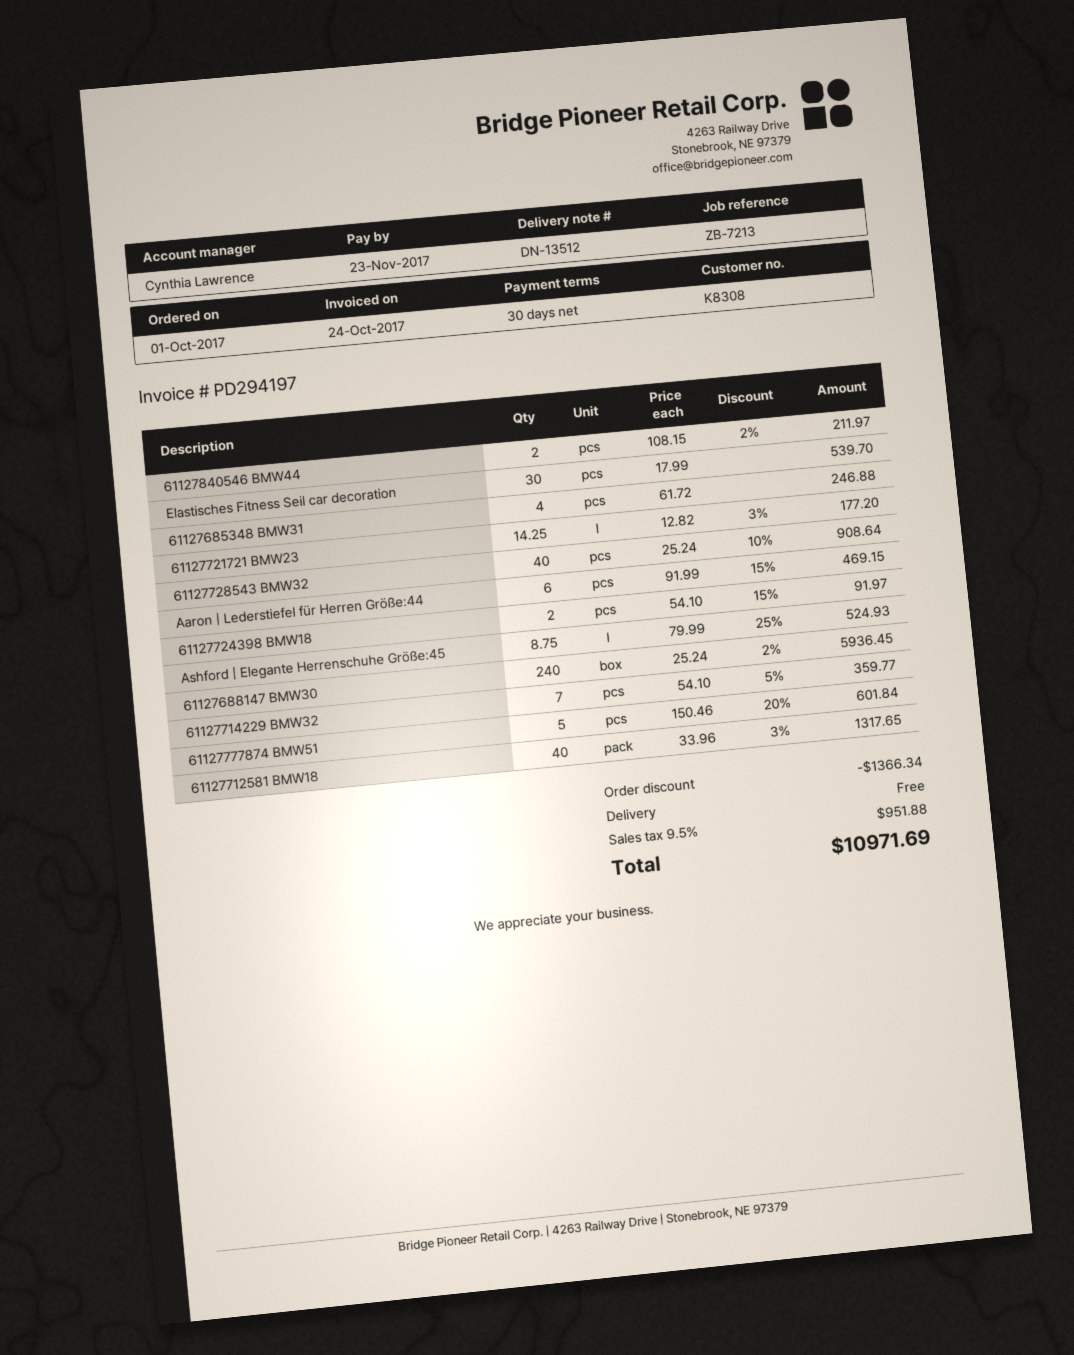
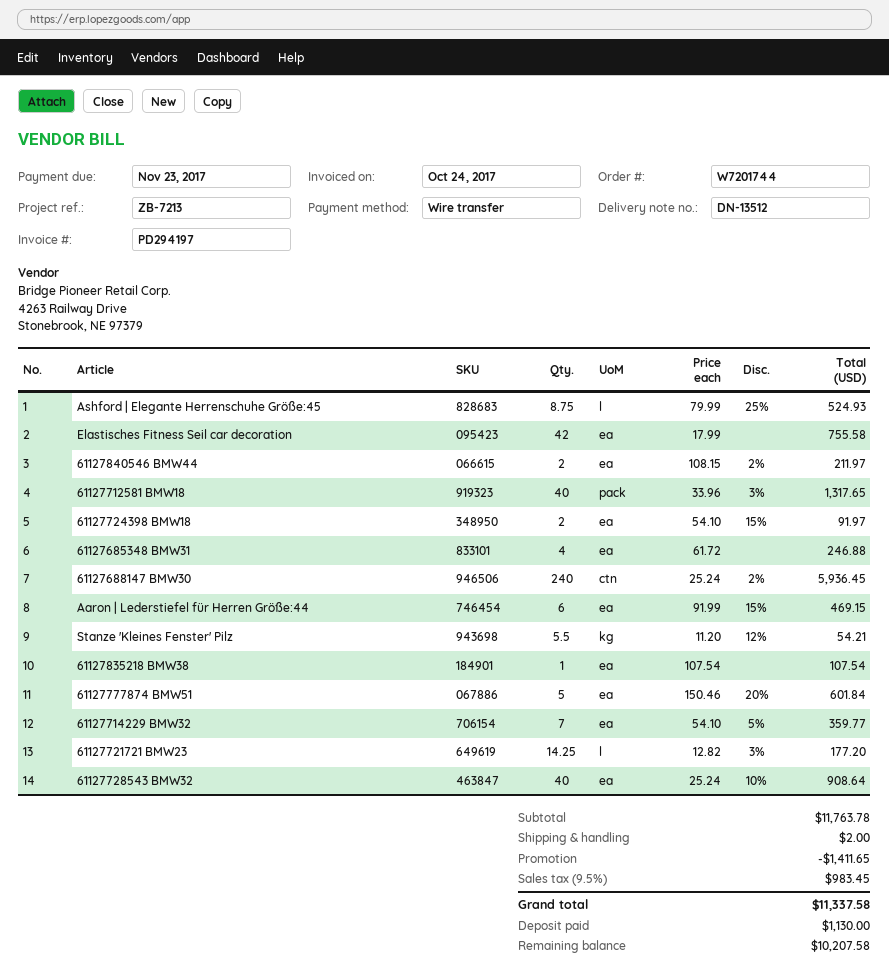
Elastisches Fitness Seil car decoration: 30 x 17.99 = 539.70 -> 42 x 17.99 = 755.58
Stanze 'Kleines Fenster' Pilz: none -> 5.5 x 11.20 - 12% = 54.21
61127835218 BMW38: none -> 1 x 107.54 = 107.54
discount: 1366.34 -> 1411.65
shipping: 0.00 -> 2.00
tax: 9.5% = 951.88 -> 9.5% = 983.45
total: 10971.69 -> 11337.58

